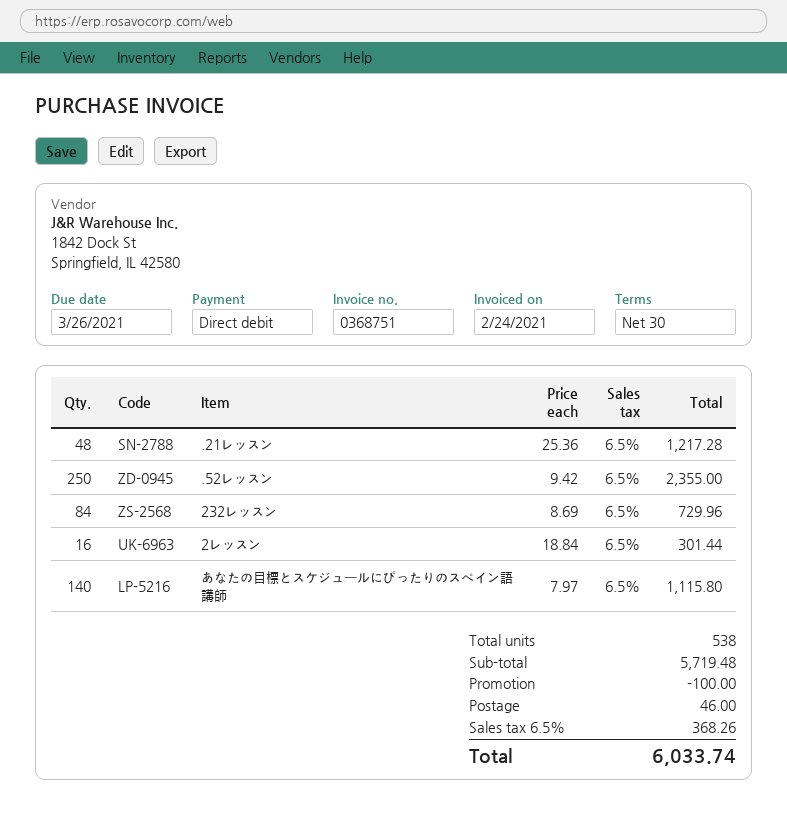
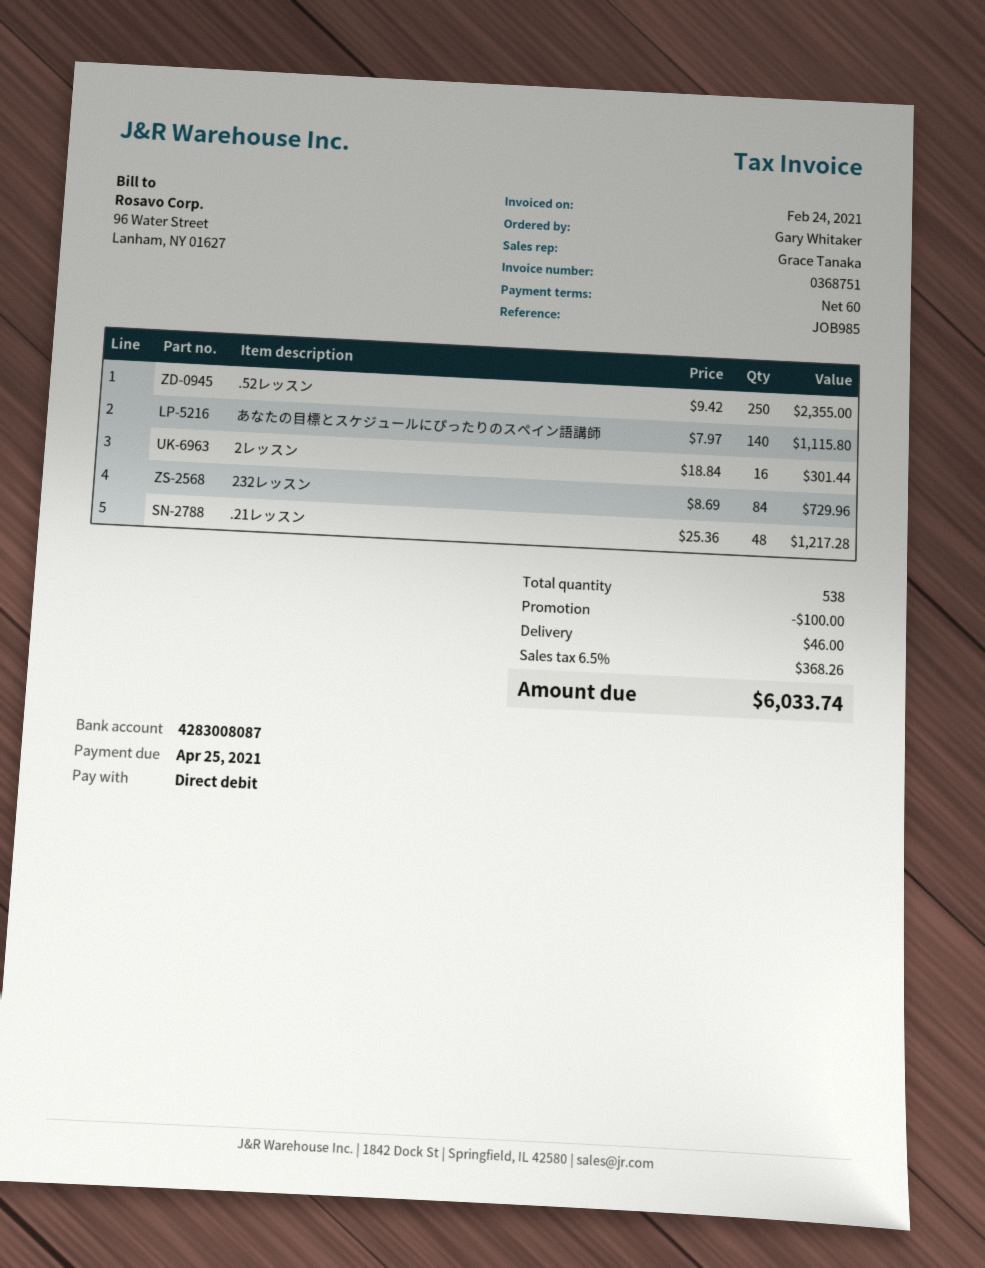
payment terms: 30 days -> 60 days
due date: 2021-03-26 -> 2021-04-25

